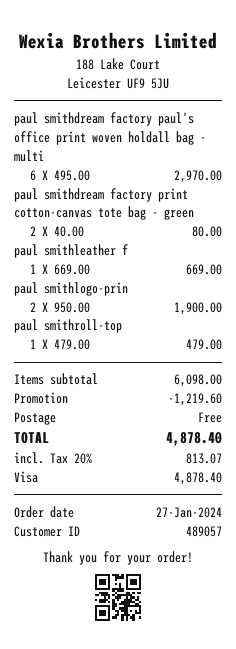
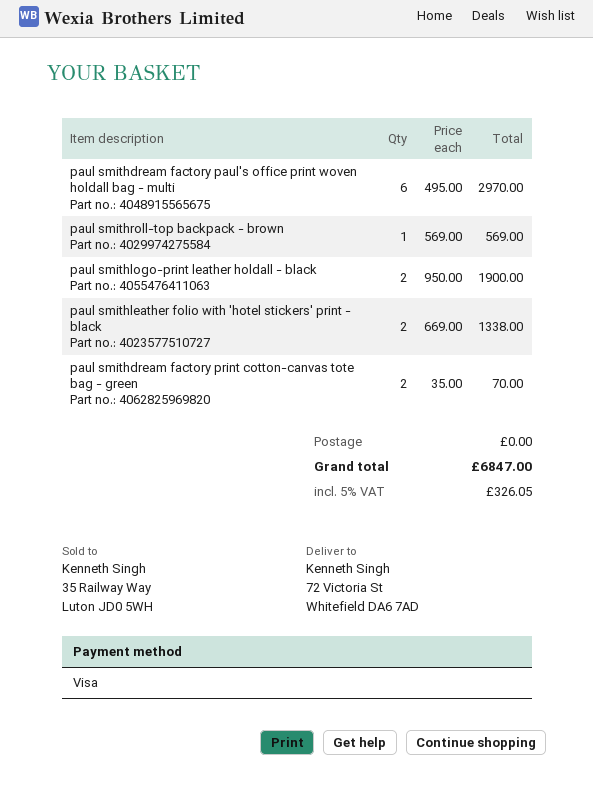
paul smithdream factory print cotton-canvas tote bag - green: 2 x 40.00 = 80.00 -> 2 x 35.00 = 70.00
paul smithleather f: 1 x 669.00 = 669.00 -> 2 x 669.00 = 1338.00
paul smithroll-top: 1 x 479.00 = 479.00 -> 1 x 569.00 = 569.00
discount: 1219.60 -> none
tax: 20% = 813.07 -> 5% = 326.05
total: 4878.40 -> 6847.00

